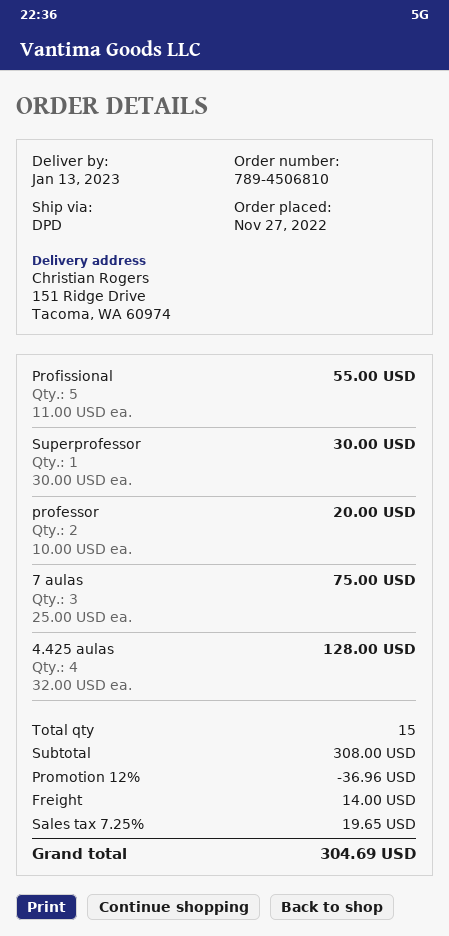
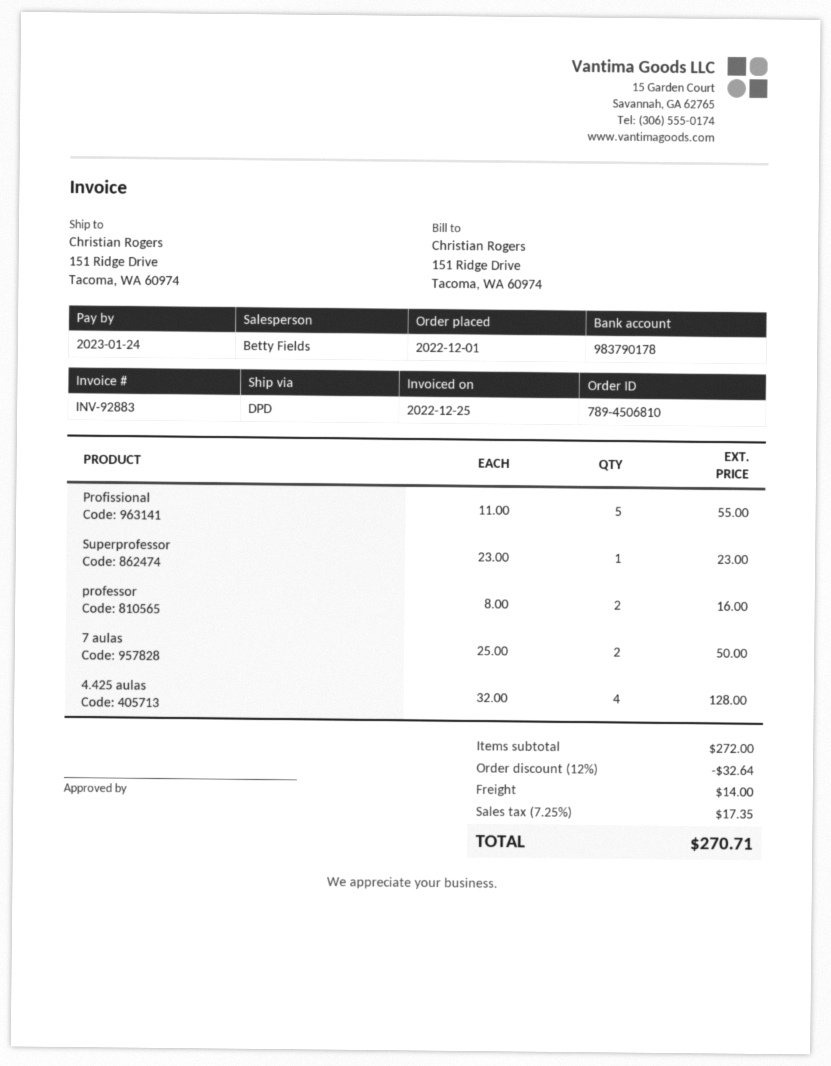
order date: 2022-11-27 -> 2022-12-01
Superprofessor: 1 x 30.00 = 30.00 -> 1 x 23.00 = 23.00
professor: 2 x 10.00 = 20.00 -> 2 x 8.00 = 16.00
7 aulas: 3 x 25.00 = 75.00 -> 2 x 25.00 = 50.00
subtotal: 308.00 -> 272.00
discount: 12% = 36.96 -> 12% = 32.64
tax: 7.25% = 19.65 -> 7.25% = 17.35
total: 304.69 -> 270.71

